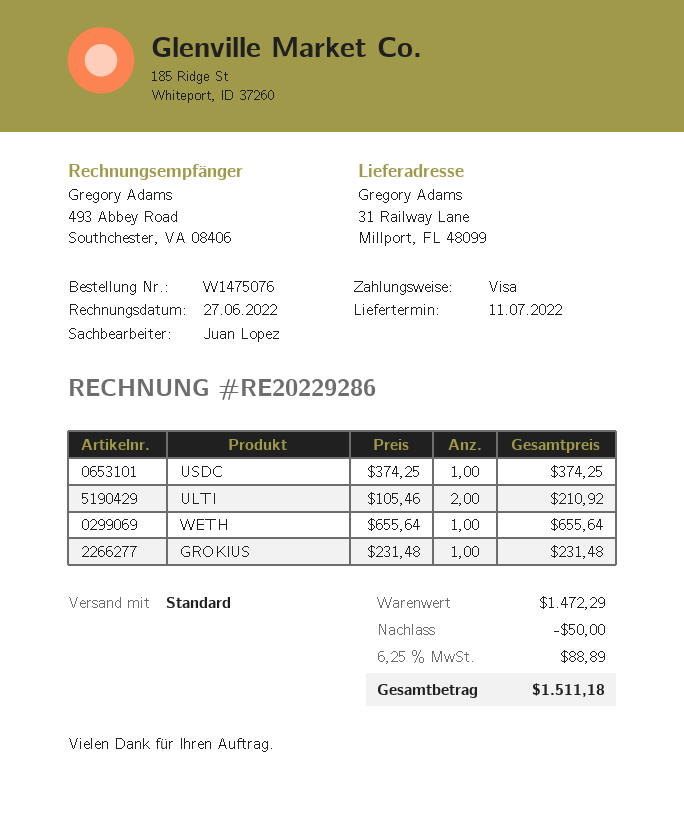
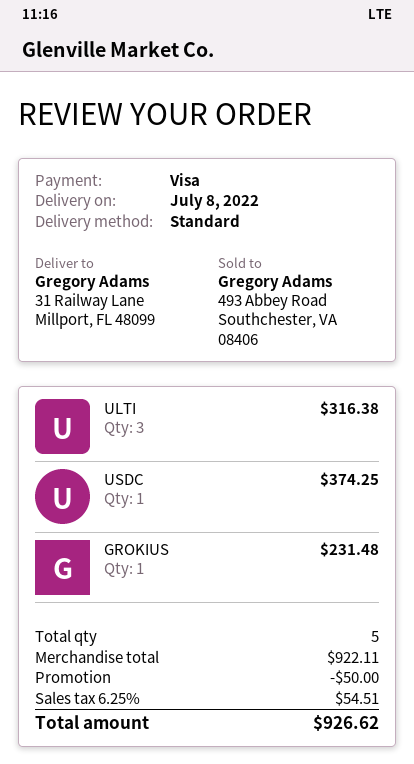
delivery date: 2022-07-11 -> 2022-07-08
ULTI: 2 for 210.92 -> 3 for 316.38
WETH: 1 for 655.64 -> none
subtotal: 1472.29 -> 922.11
tax: 6.25% = 88.89 -> 6.25% = 54.51
total: 1511.18 -> 926.62

